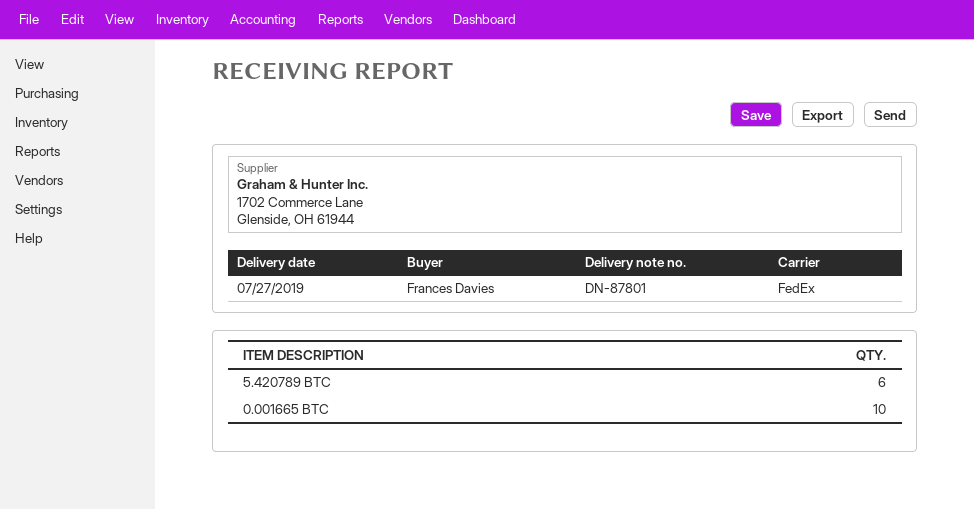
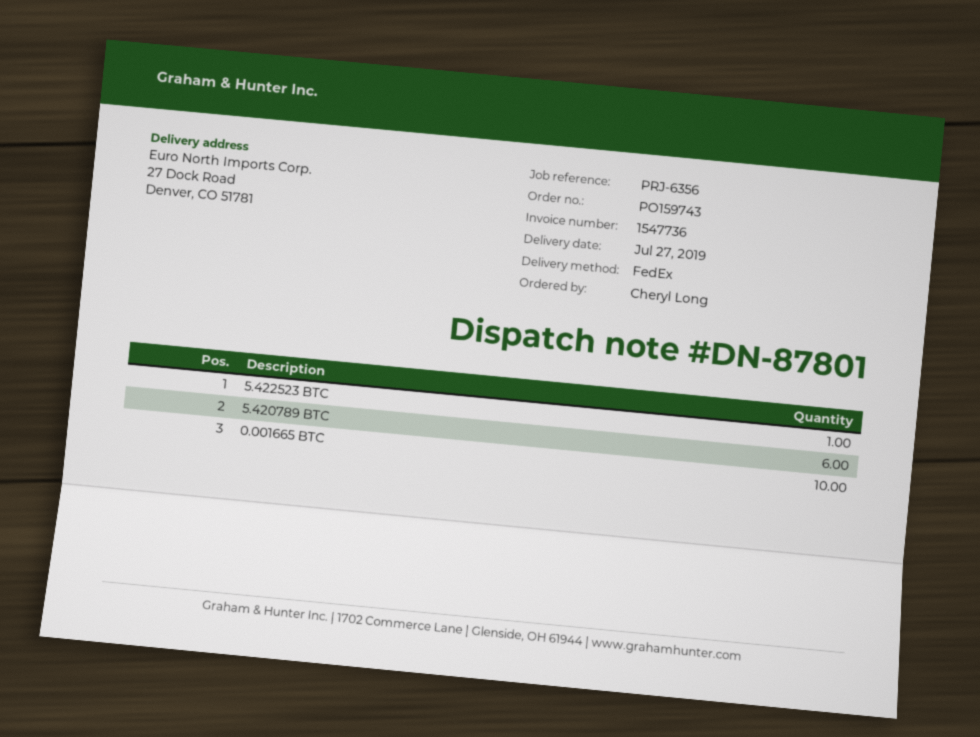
ordered by: Frances Davies -> Cheryl Long
5.422523 BTC: none -> 1

